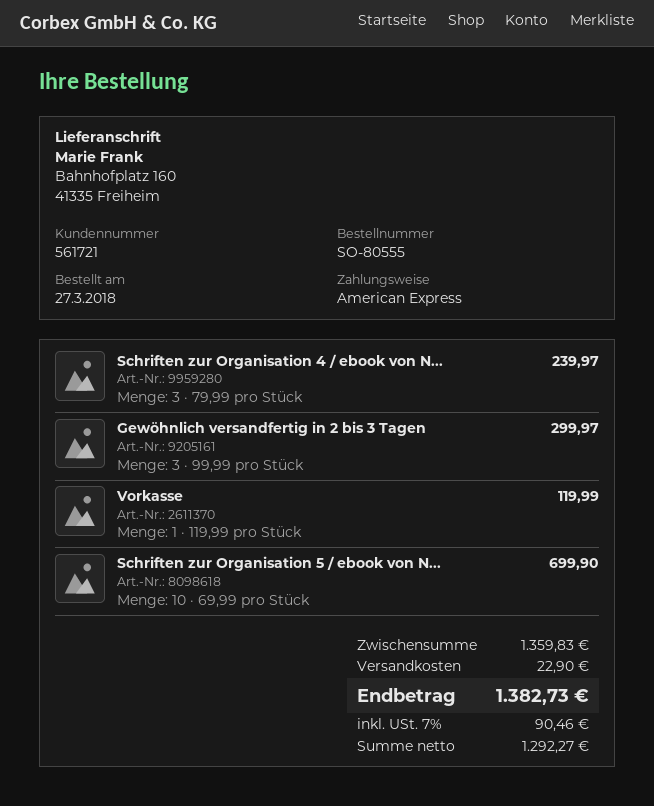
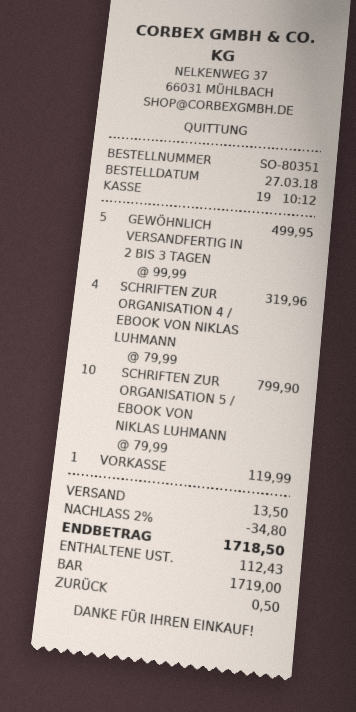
order number: SO-80555 -> SO-80351
payment method: American Express -> cash
Schriften zur Organisation 4 / ebook von N...: 3 x 79.99 = 239.97 -> 4 x 79.99 = 319.96
Gewöhnlich versandfertig in 2 bis 3 Tagen: 3 x 99.99 = 299.97 -> 5 x 99.99 = 499.95
Schriften zur Organisation 5 / ebook von N...: 10 x 69.99 = 699.90 -> 10 x 79.99 = 799.90
discount: none -> 2% = 34.80
shipping: 22.90 -> 13.50
tax: 90.46 -> 112.43
total: 1382.73 -> 1718.50

